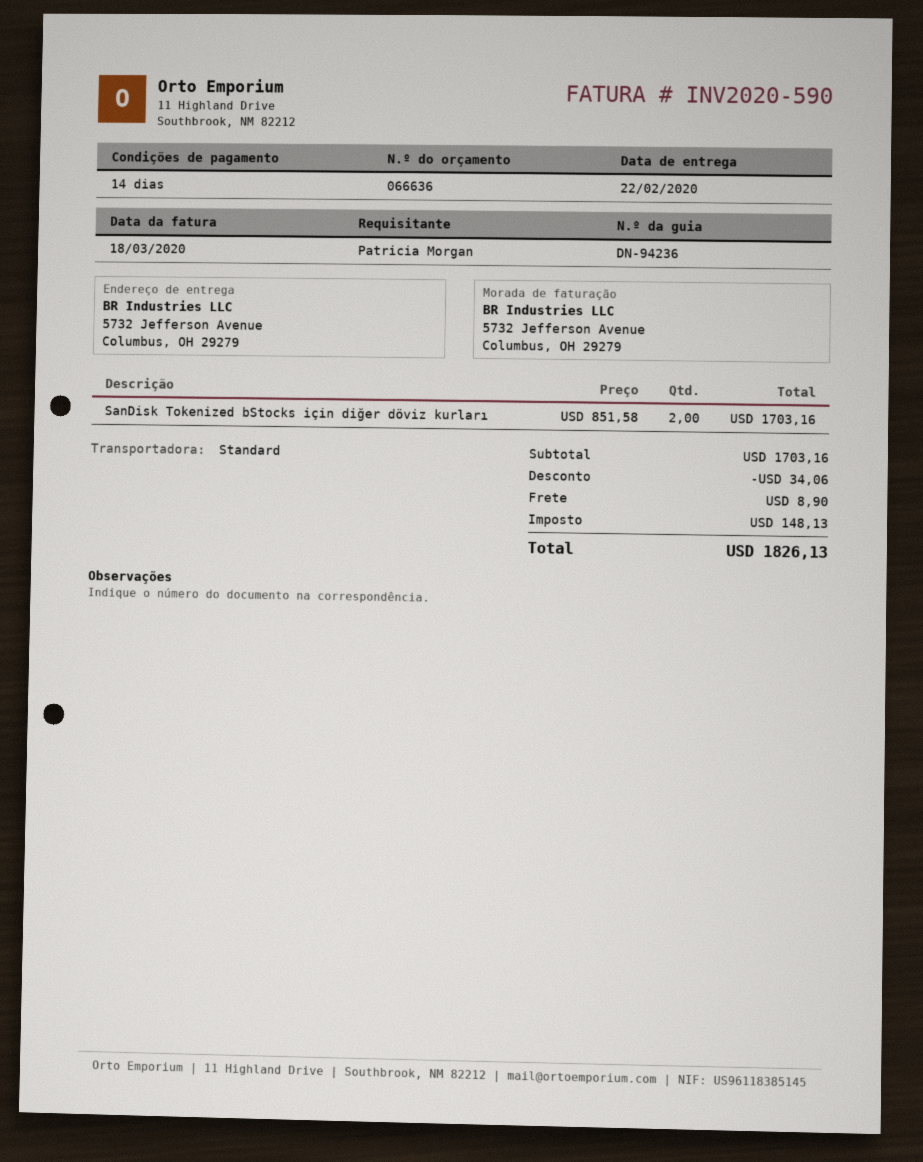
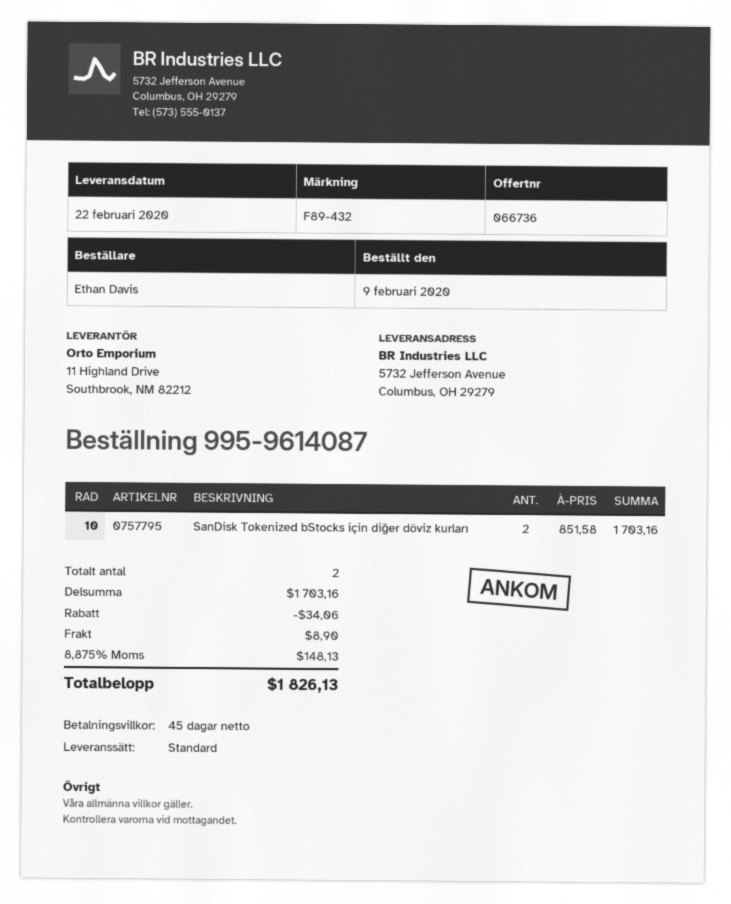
quote number: 066636 -> 066736
payment terms: 14 days -> 45 days
ordered by: Patricia Morgan -> Ethan Davis

